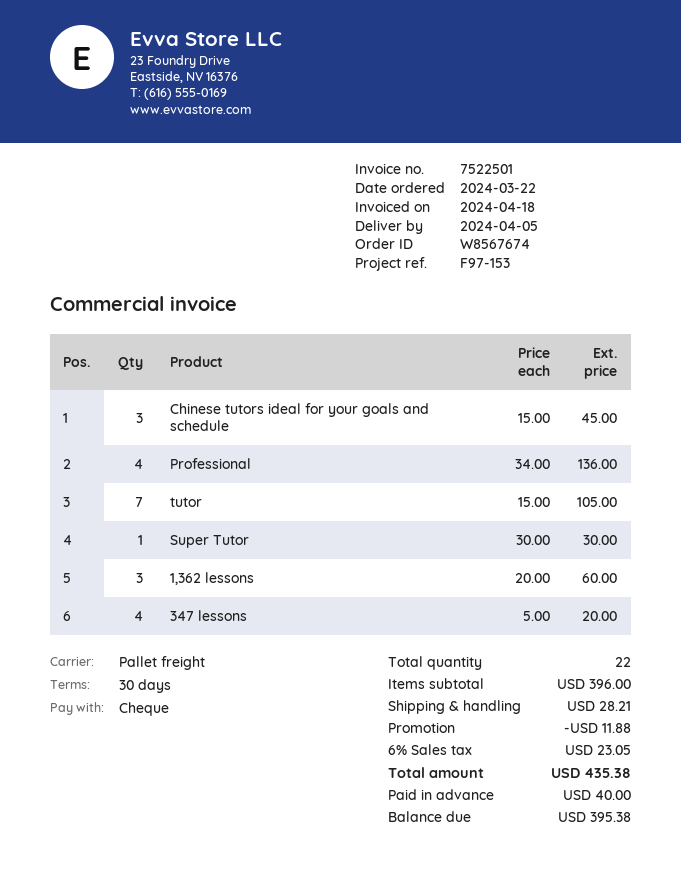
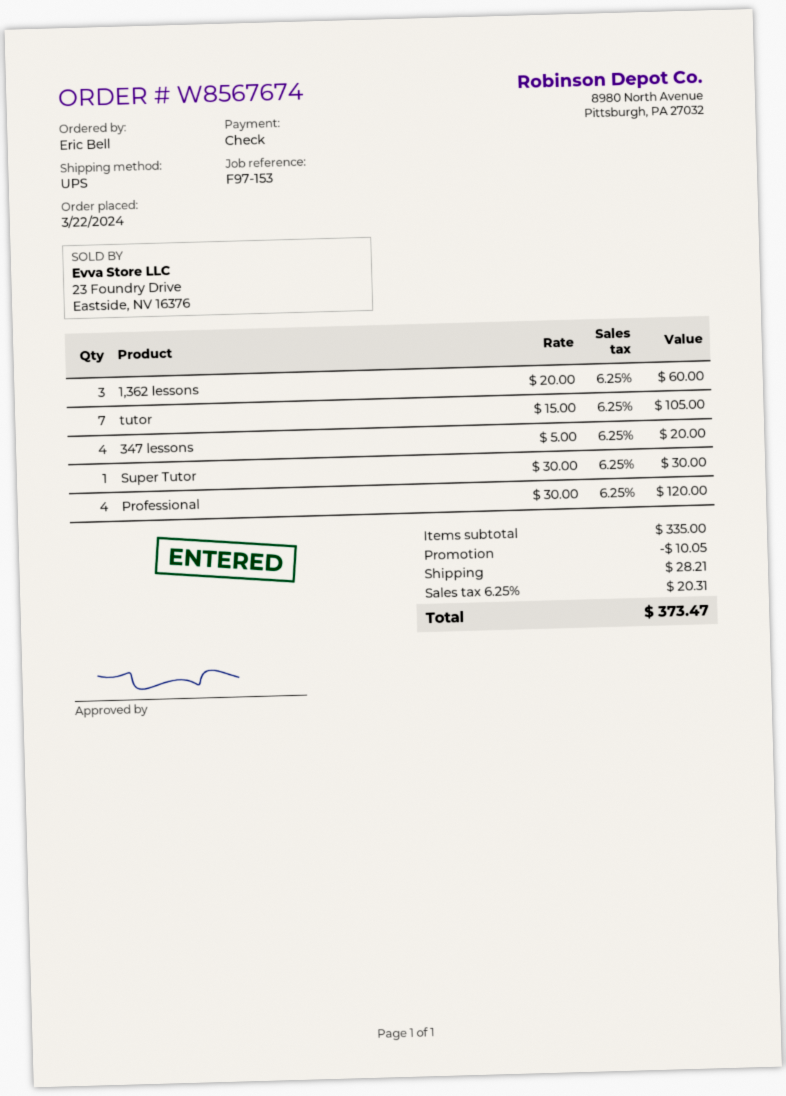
shipping method: pallet freight -> UPS
Chinese tutors ideal for your goals and schedule: 3 x 15.00 = 45.00 -> none
Professional: 4 x 34.00 = 136.00 -> 4 x 30.00 = 120.00
subtotal: 396.00 -> 335.00
discount: 11.88 -> 10.05
tax: 6% = 23.05 -> 6.25% = 20.31
total: 435.38 -> 373.47

